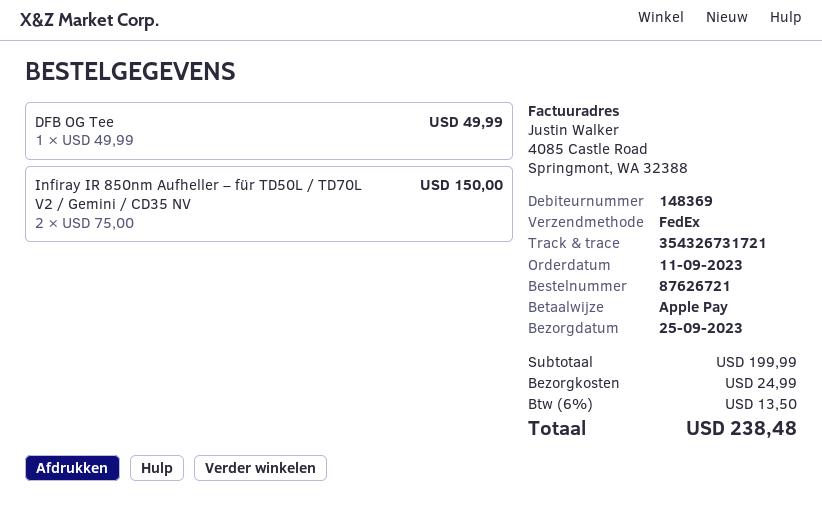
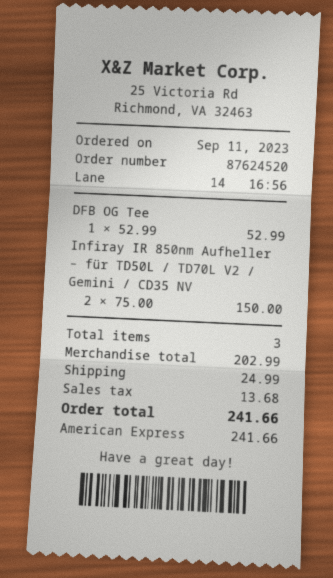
order number: 87626721 -> 87624520
payment method: Apple Pay -> American Express
DFB OG Tee: 1 x 49.99 = 49.99 -> 1 x 52.99 = 52.99
subtotal: 199.99 -> 202.99
tax: 13.50 -> 13.68
total: 238.48 -> 241.66

